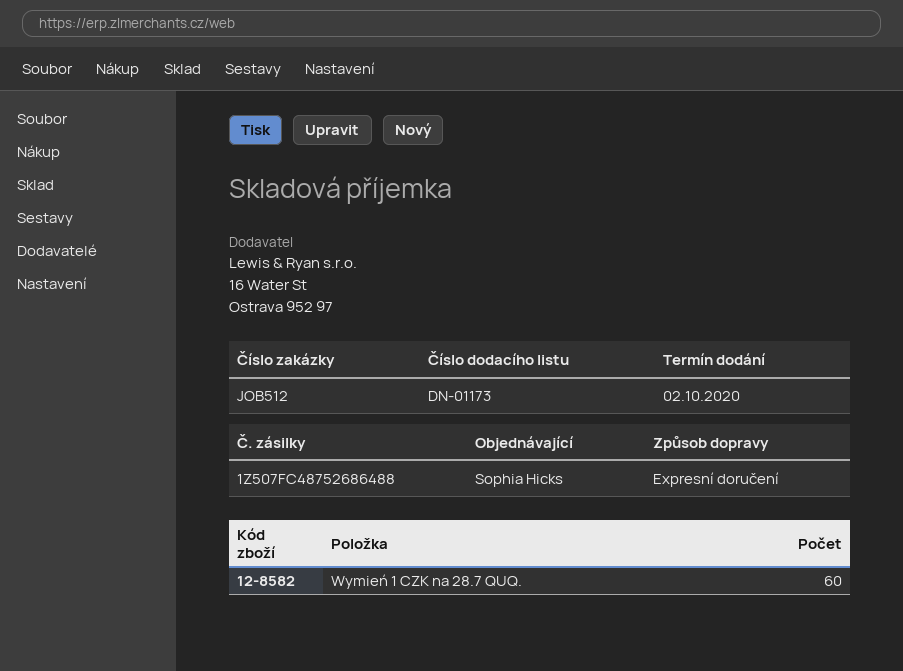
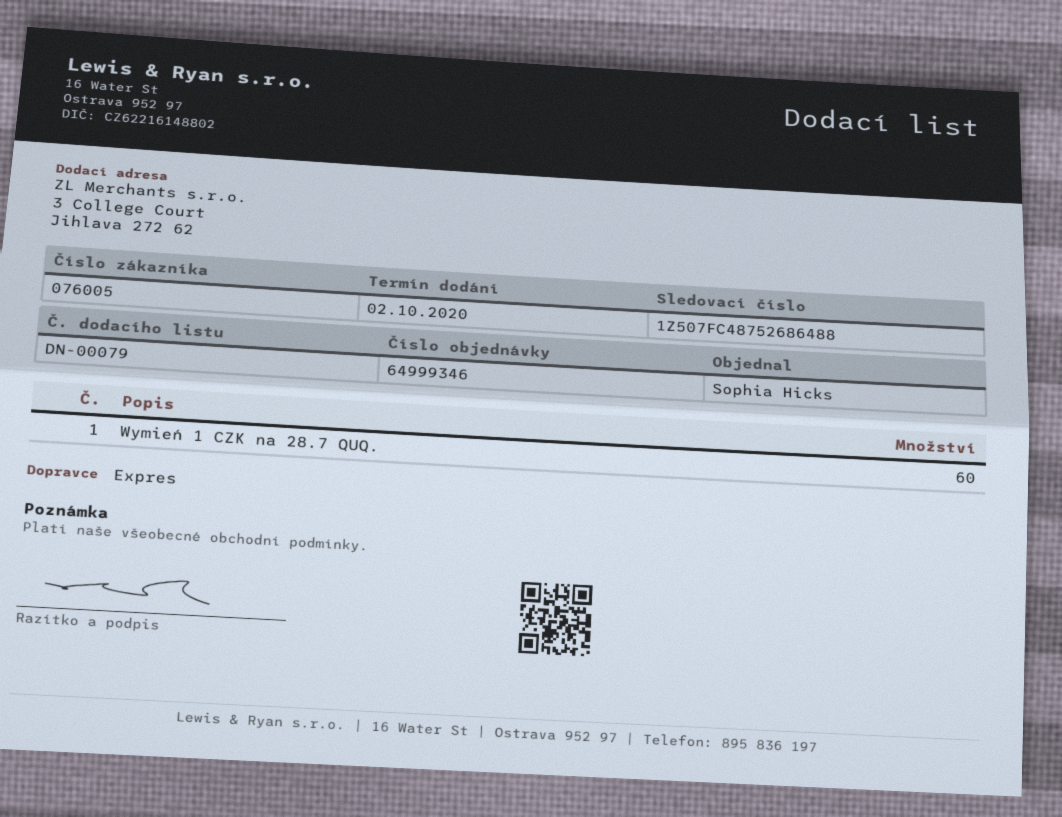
delivery note number: DN-01173 -> DN-00079

